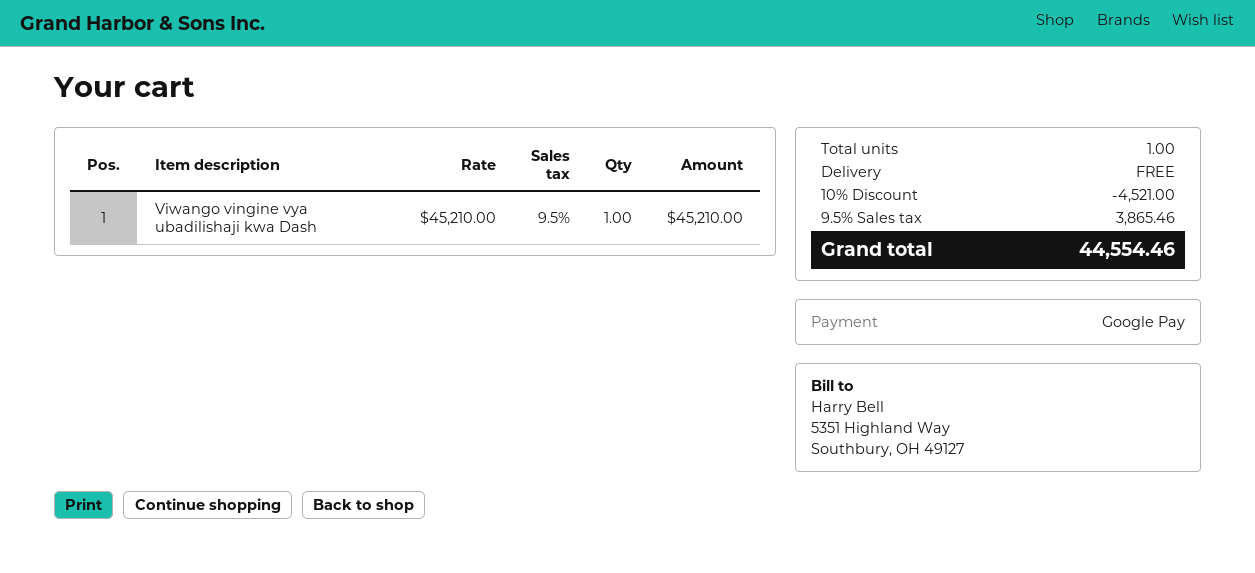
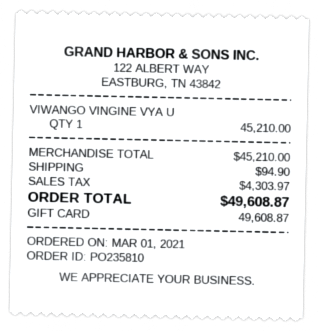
payment method: Google Pay -> gift card
discount: 10% = 4521.00 -> none
shipping: 0.00 -> 94.90
tax: 3865.46 -> 4303.97
total: 44554.46 -> 49608.87

